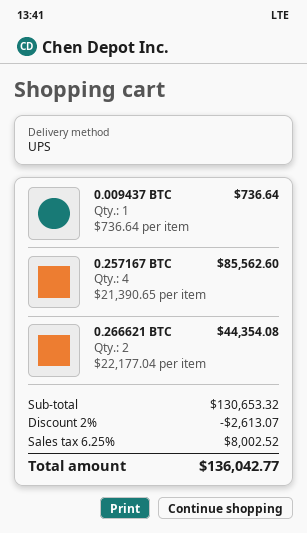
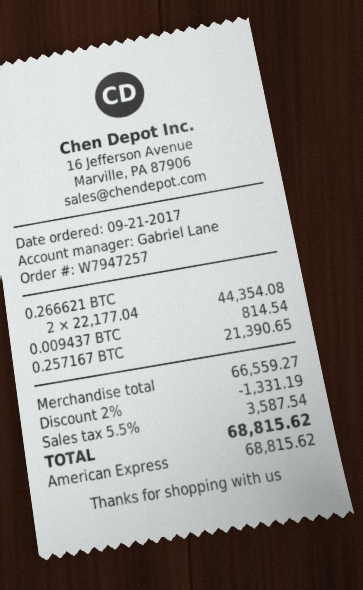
0.009437 BTC: 1 x 736.64 = 736.64 -> 1 x 814.54 = 814.54
0.257167 BTC: 4 x 21390.65 = 85562.60 -> 1 x 21390.65 = 21390.65
subtotal: 130653.32 -> 66559.27
discount: 2% = 2613.07 -> 2% = 1331.19
tax: 6.25% = 8002.52 -> 5.5% = 3587.54
total: 136042.77 -> 68815.62

